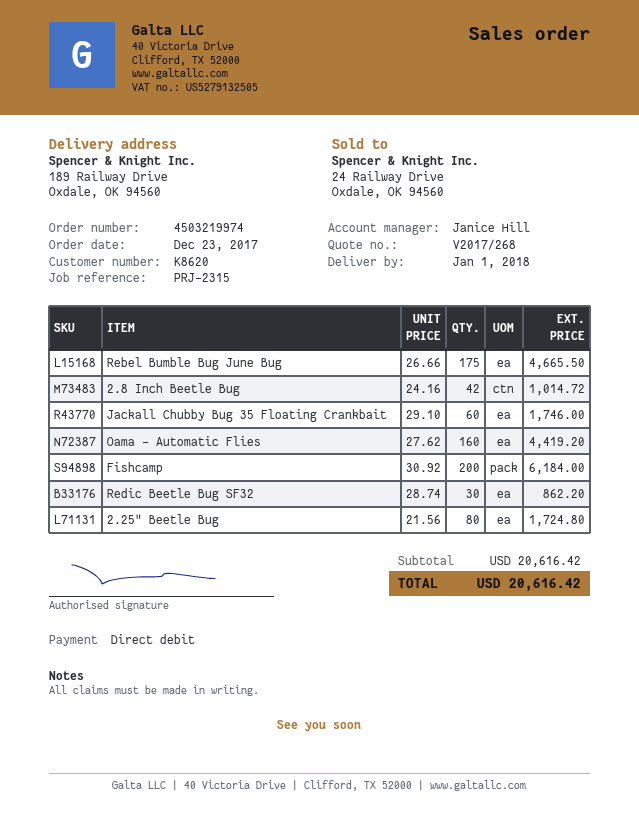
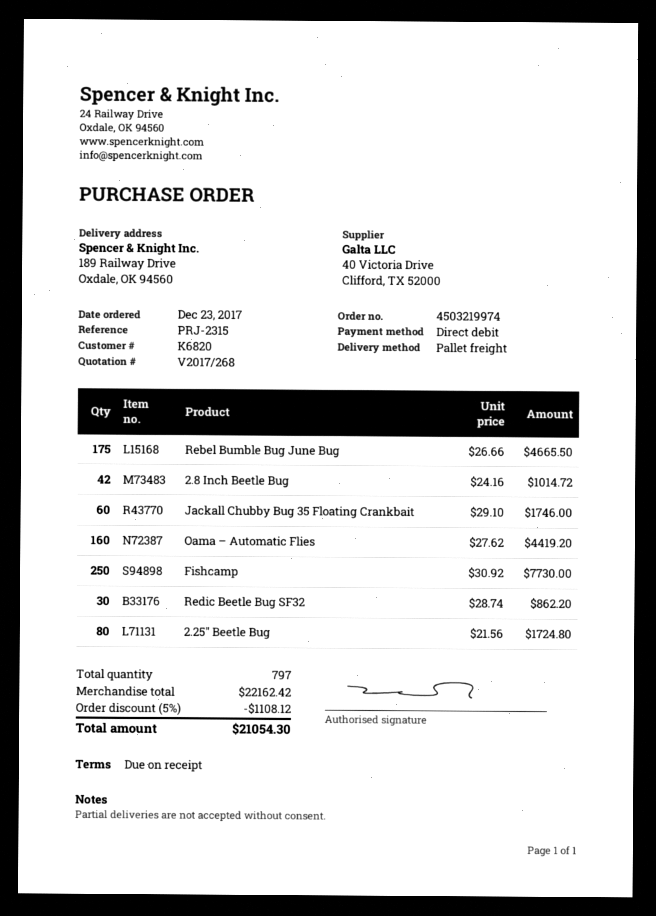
customer number: K8620 -> K6820
Fishcamp: 200 x 30.92 = 6184.00 -> 250 x 30.92 = 7730.00
subtotal: 20616.42 -> 22162.42
discount: none -> 5% = 1108.12
total: 20616.42 -> 21054.30

